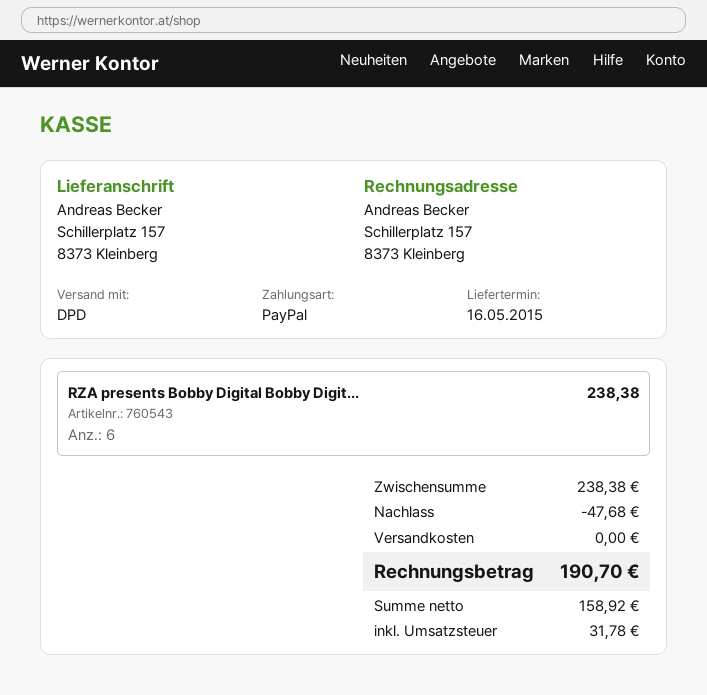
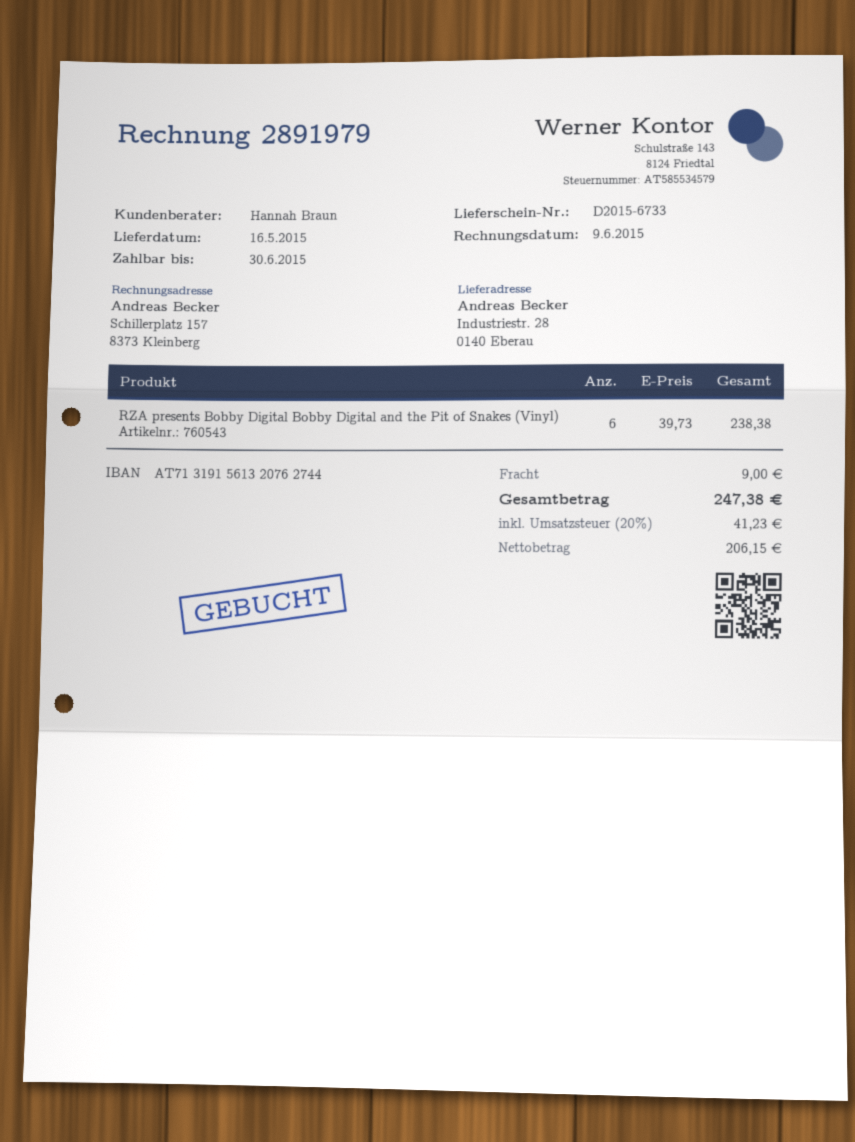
ship to: Schillerplatz 157, 8373 Kleinberg -> Industriestr. 28, 0140 Eberau
discount: 47.68 -> none
shipping: 0.00 -> 9.00
net: 158.92 -> 206.15
tax: 31.78 -> 41.23
total: 190.70 -> 247.38

